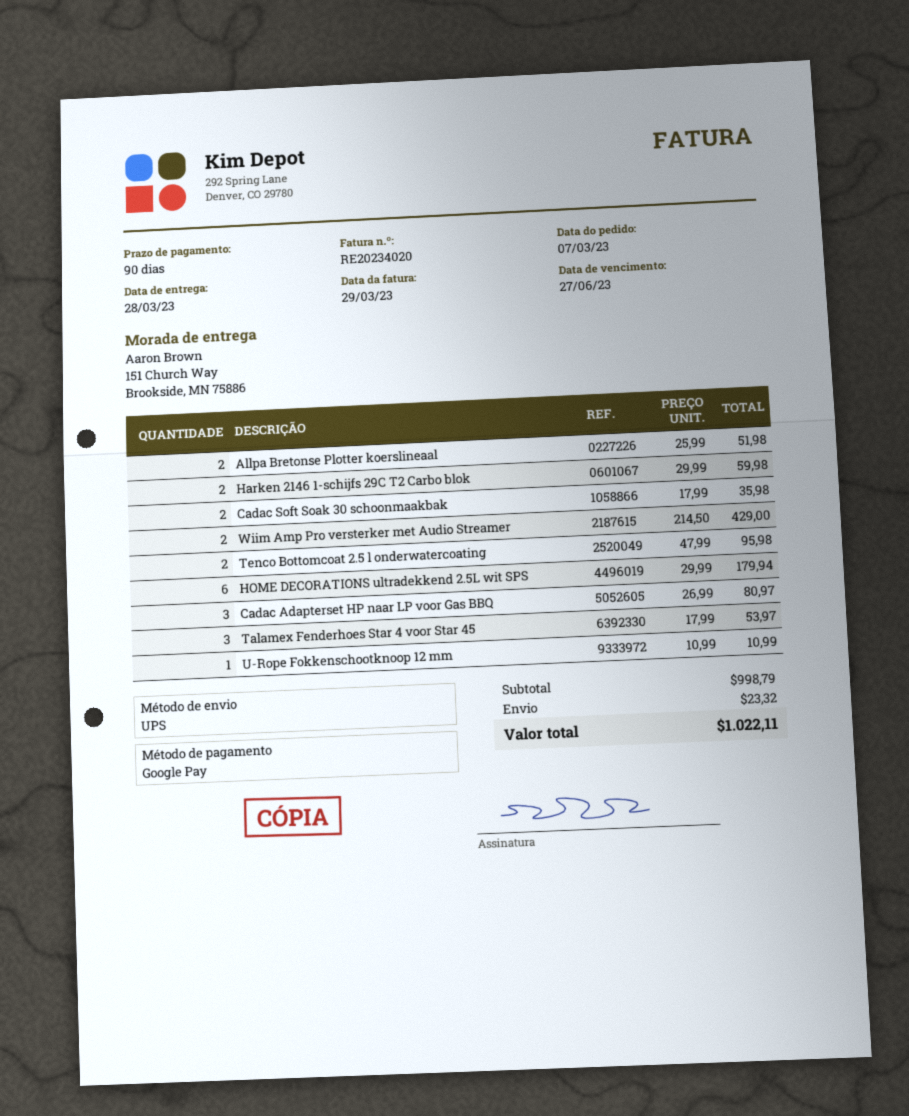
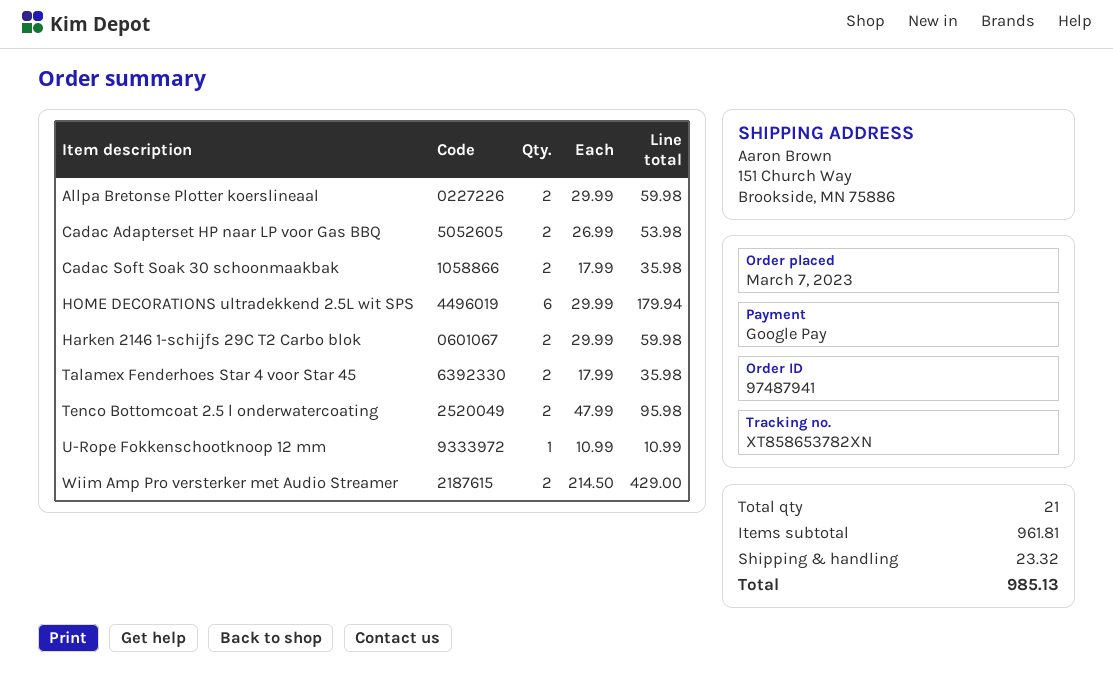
Allpa Bretonse Plotter koerslineaal: 2 x 25.99 = 51.98 -> 2 x 29.99 = 59.98
Cadac Adapterset HP naar LP voor Gas BBQ: 3 x 26.99 = 80.97 -> 2 x 26.99 = 53.98
Talamex Fenderhoes Star 4 voor Star 45: 3 x 17.99 = 53.97 -> 2 x 17.99 = 35.98
subtotal: 998.79 -> 961.81
total: 1022.11 -> 985.13

